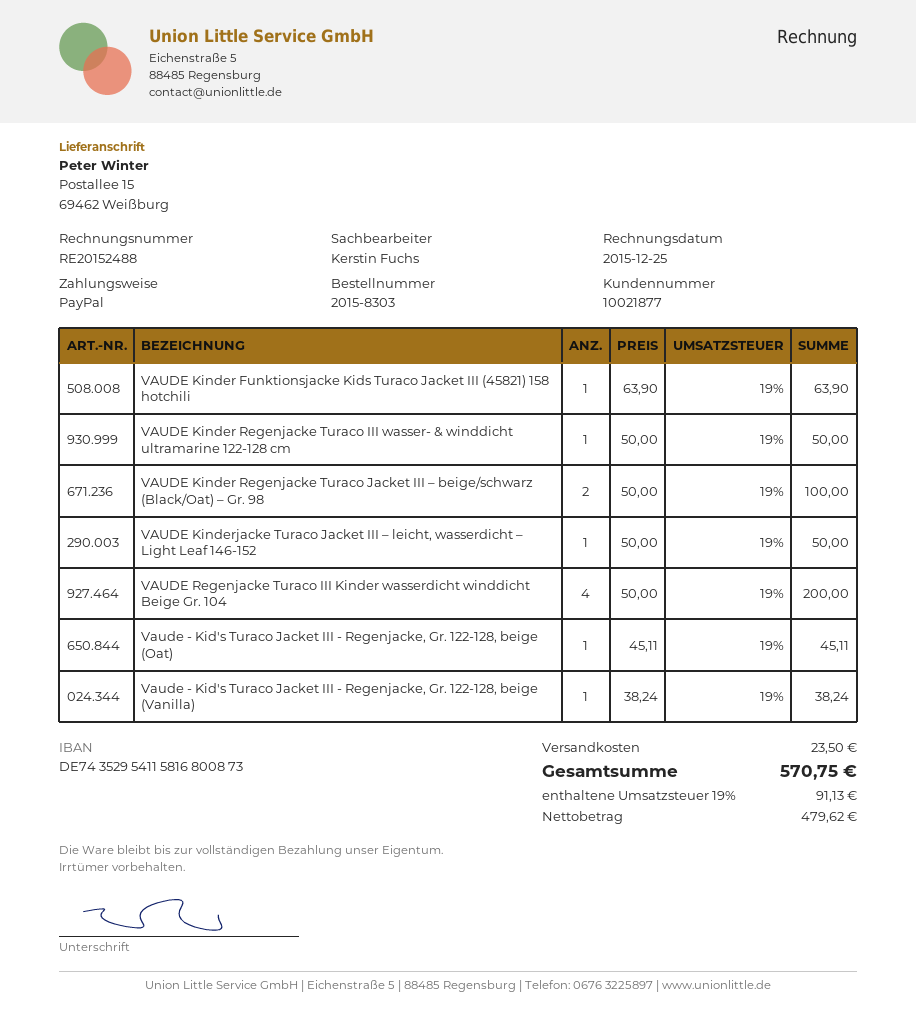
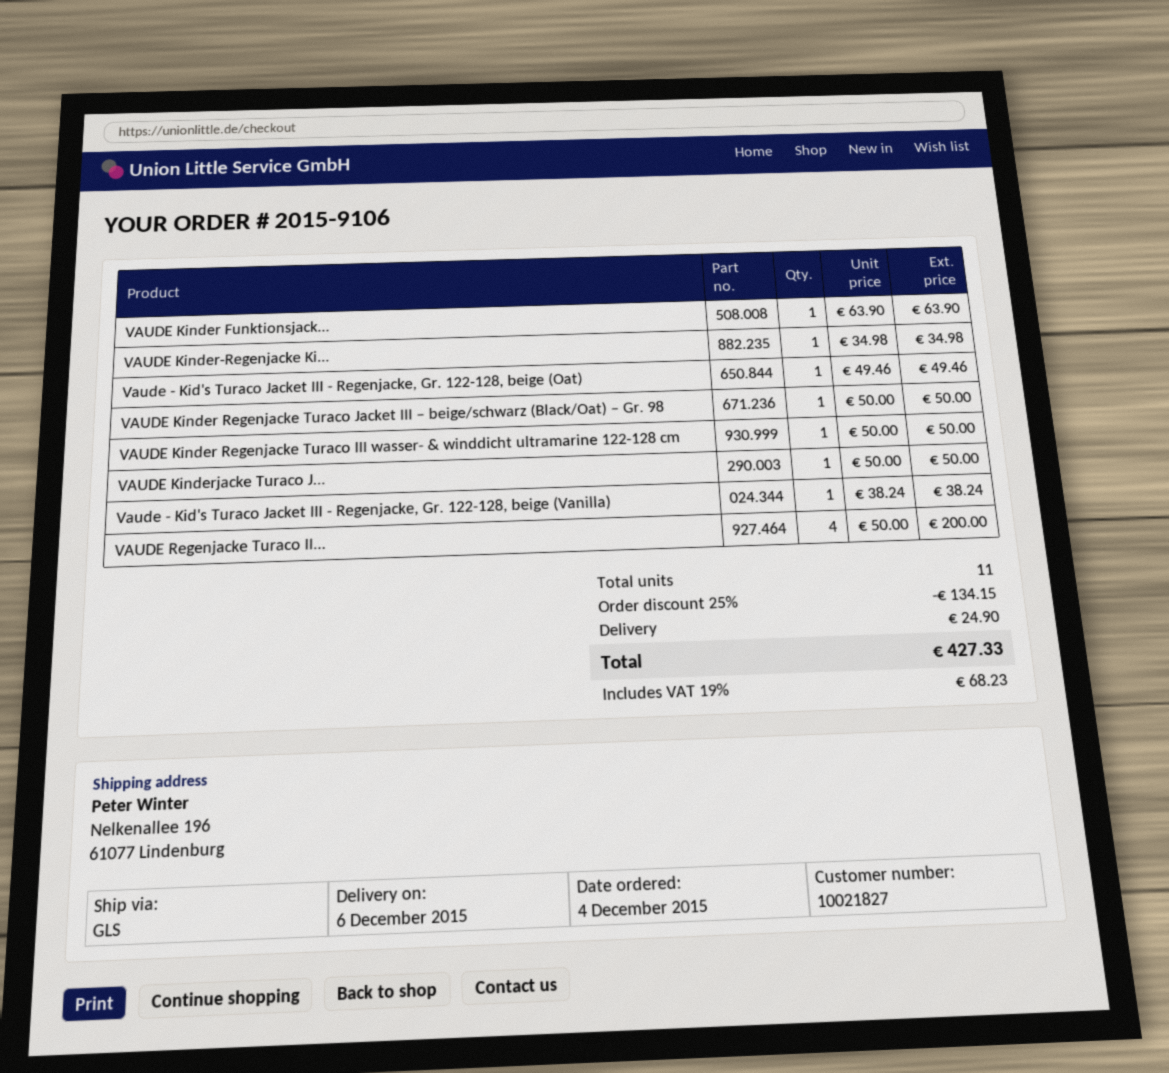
order number: 2015-8303 -> 2015-9106
customer number: 10021877 -> 10021827
ship to: Postallee 15, 69462 Weißburg -> Nelkenallee 196, 61077 Lindenburg
VAUDE Kinder Regenjacke Turaco Jacket III – beige/schwarz (Black/Oat) – Gr. 98: 2 x 50.00 = 100.00 -> 1 x 50.00 = 50.00
Vaude - Kid's Turaco Jacket III - Regenjacke, Gr. 122-128, beige (Oat): 1 x 45.11 = 45.11 -> 1 x 49.46 = 49.46
VAUDE Kinder-Regenjacke Ki...: none -> 1 x 34.98 = 34.98
discount: none -> 25% = 134.15
shipping: 23.50 -> 24.90
tax: 19% = 91.13 -> 19% = 68.23
total: 570.75 -> 427.33

